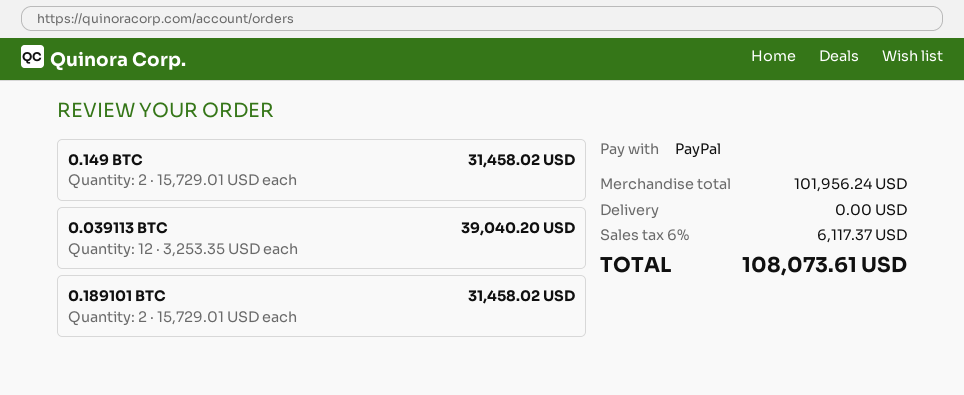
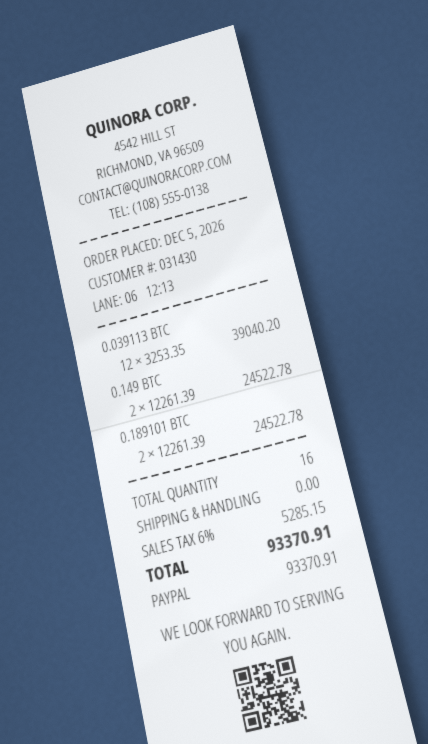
0.149 BTC: 2 x 15729.01 = 31458.02 -> 2 x 12261.39 = 24522.78
0.189101 BTC: 2 x 15729.01 = 31458.02 -> 2 x 12261.39 = 24522.78
tax: 6% = 6117.37 -> 6% = 5285.15
total: 108073.61 -> 93370.91

